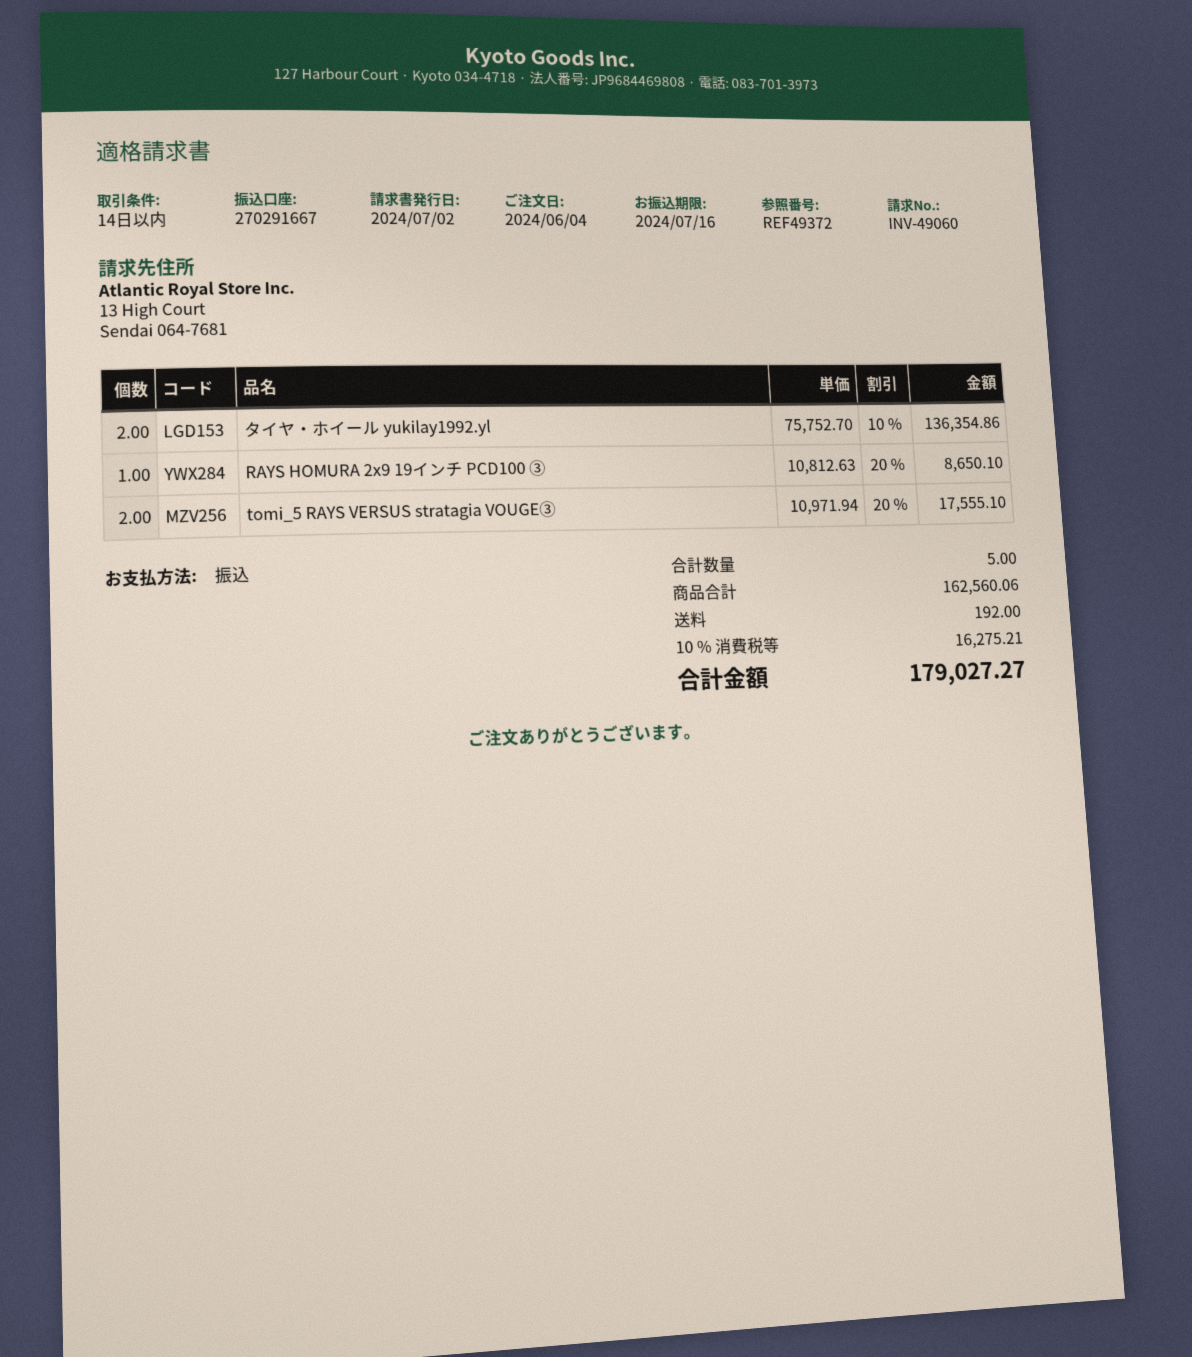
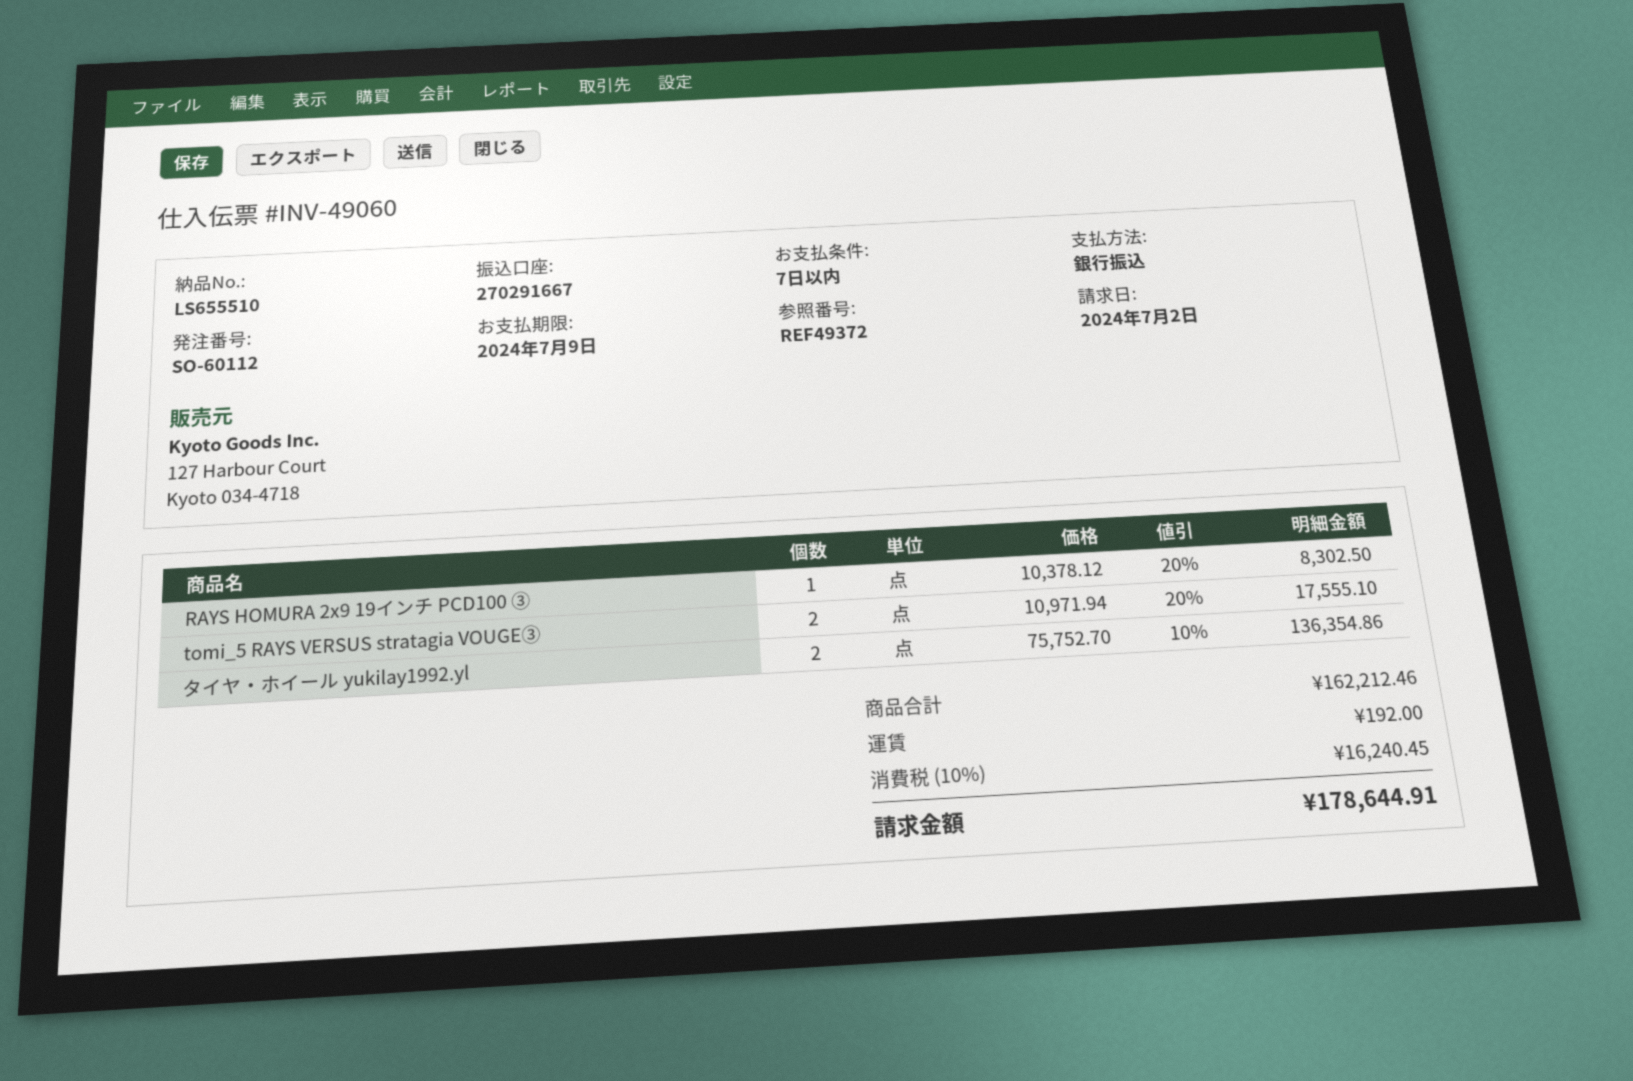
payment terms: 14 days -> 7 days
due date: 2024-07-16 -> 2024-07-09
RAYS HOMURA 2x9 19インチ PCD100 ③: 1 x 10812.63 - 20% = 8650.10 -> 1 x 10378.12 - 20% = 8302.50
subtotal: 162560.06 -> 162212.46
tax: 10% = 16275.21 -> 10% = 16240.45
total: 179027.27 -> 178644.91

